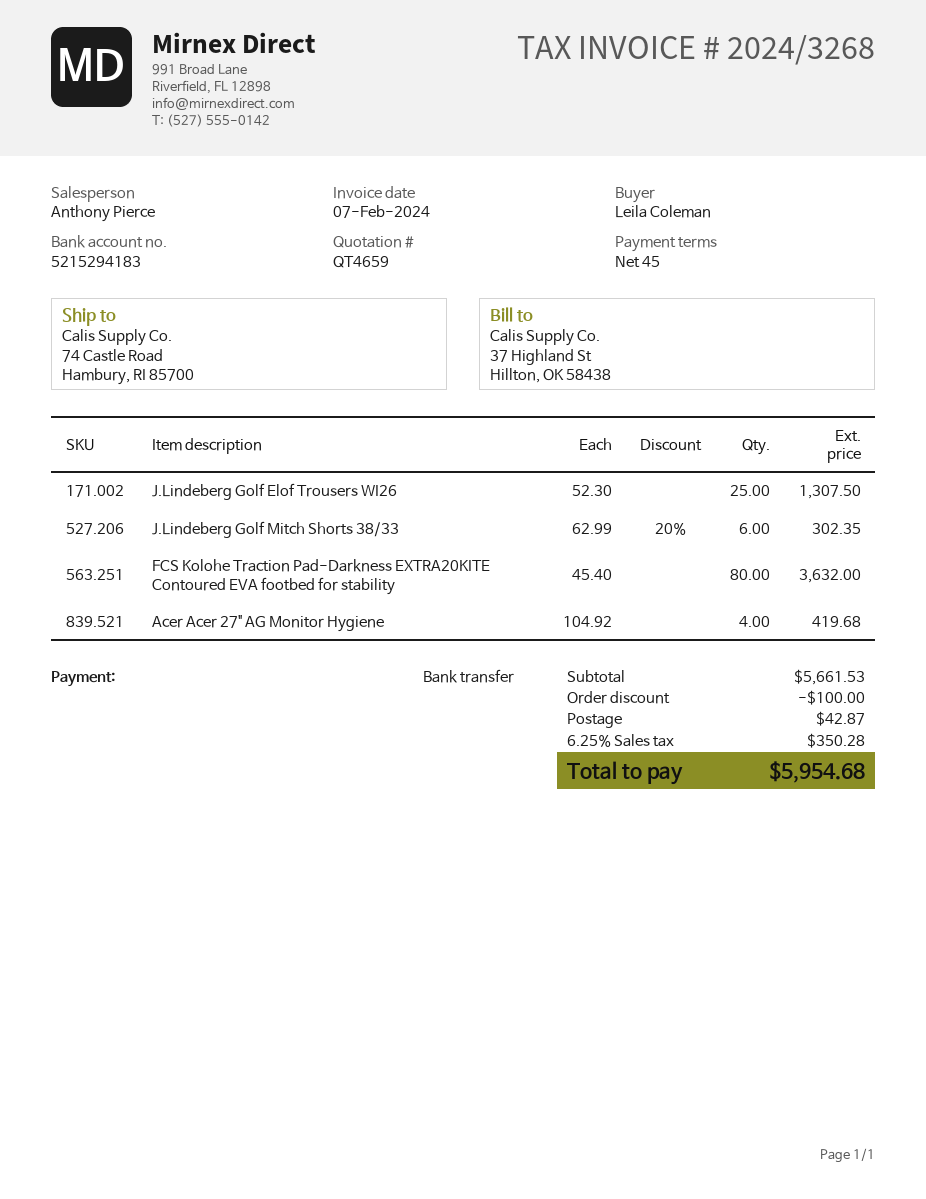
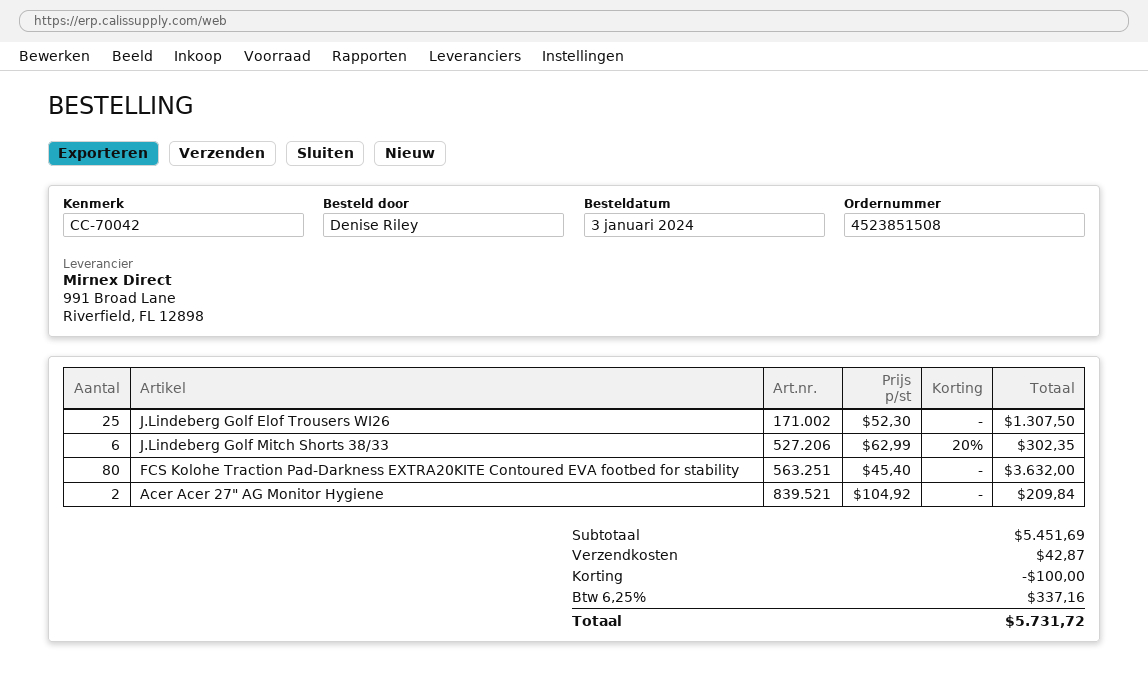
ordered by: Leila Coleman -> Denise Riley
Acer Acer 27" AG Monitor Hygiene: 4 x 104.92 = 419.68 -> 2 x 104.92 = 209.84
subtotal: 5661.53 -> 5451.69
tax: 6.25% = 350.28 -> 6.25% = 337.16
total: 5954.68 -> 5731.72

